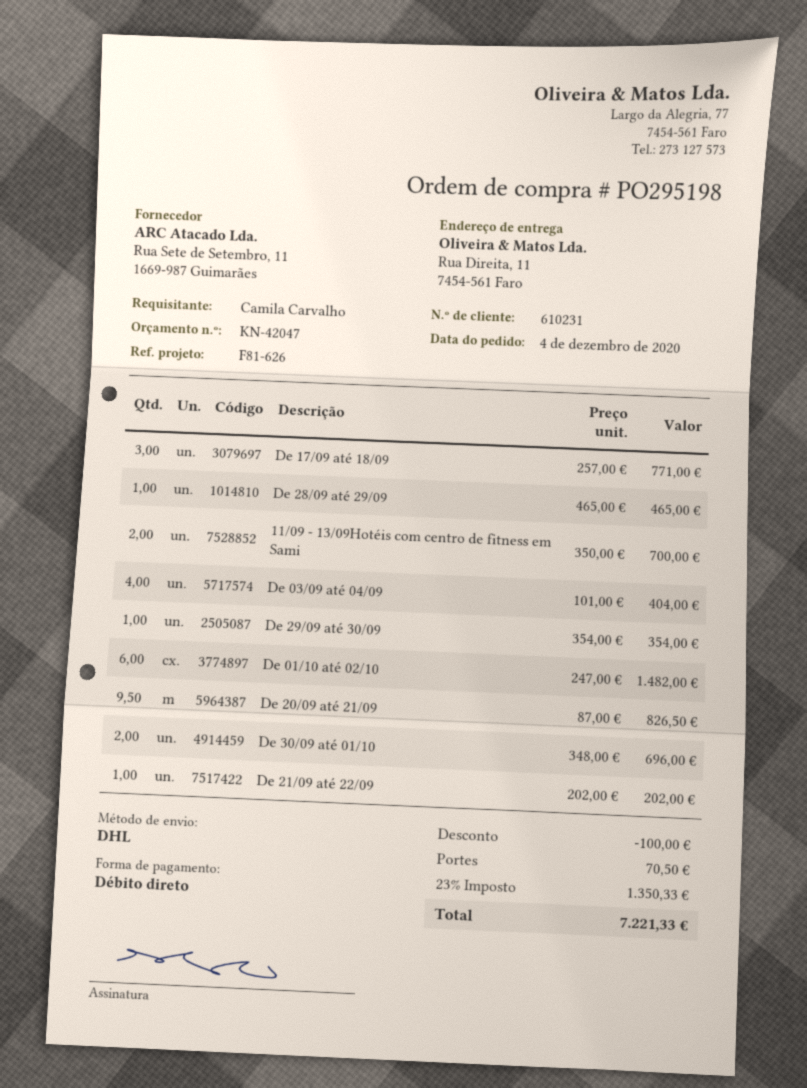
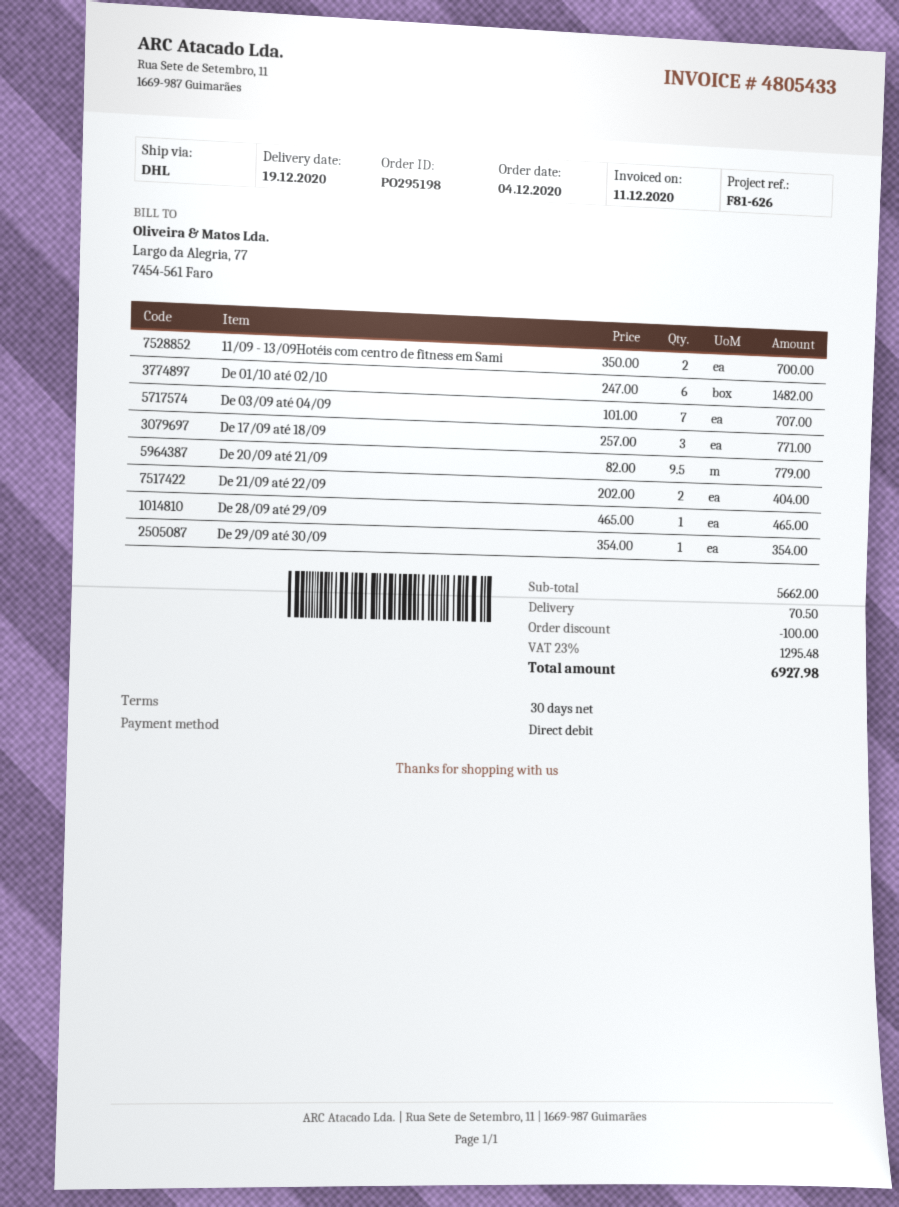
De 03/09 até 04/09: 4 x 101.00 = 404.00 -> 7 x 101.00 = 707.00
De 20/09 até 21/09: 9.5 x 87.00 = 826.50 -> 9.5 x 82.00 = 779.00
De 30/09 até 01/10: 2 x 348.00 = 696.00 -> none
De 21/09 até 22/09: 1 x 202.00 = 202.00 -> 2 x 202.00 = 404.00
tax: 23% = 1350.33 -> 23% = 1295.48
total: 7221.33 -> 6927.98

